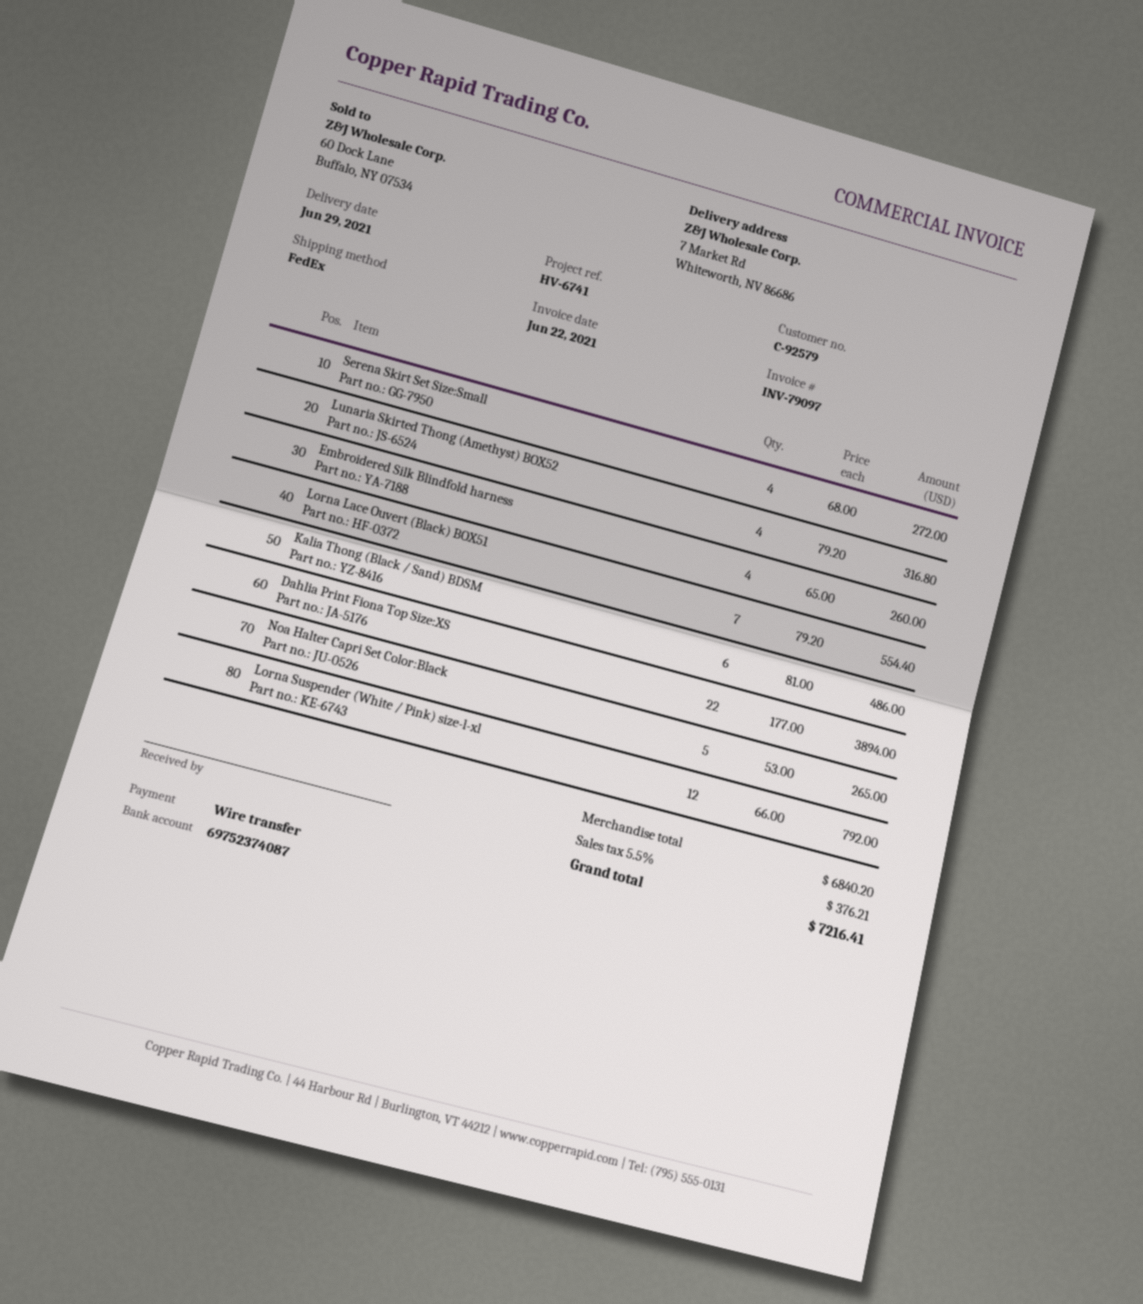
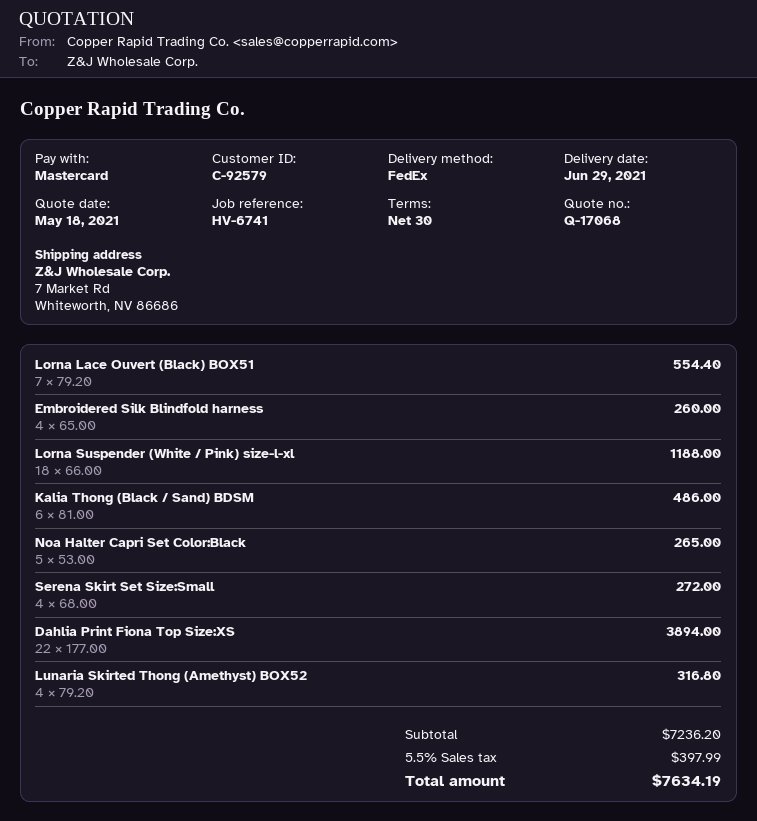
payment method: bank transfer -> Mastercard
Lorna Suspender (White / Pink) size-l-xl: 12 x 66.00 = 792.00 -> 18 x 66.00 = 1188.00
subtotal: 6840.20 -> 7236.20
tax: 5.5% = 376.21 -> 5.5% = 397.99
total: 7216.41 -> 7634.19

